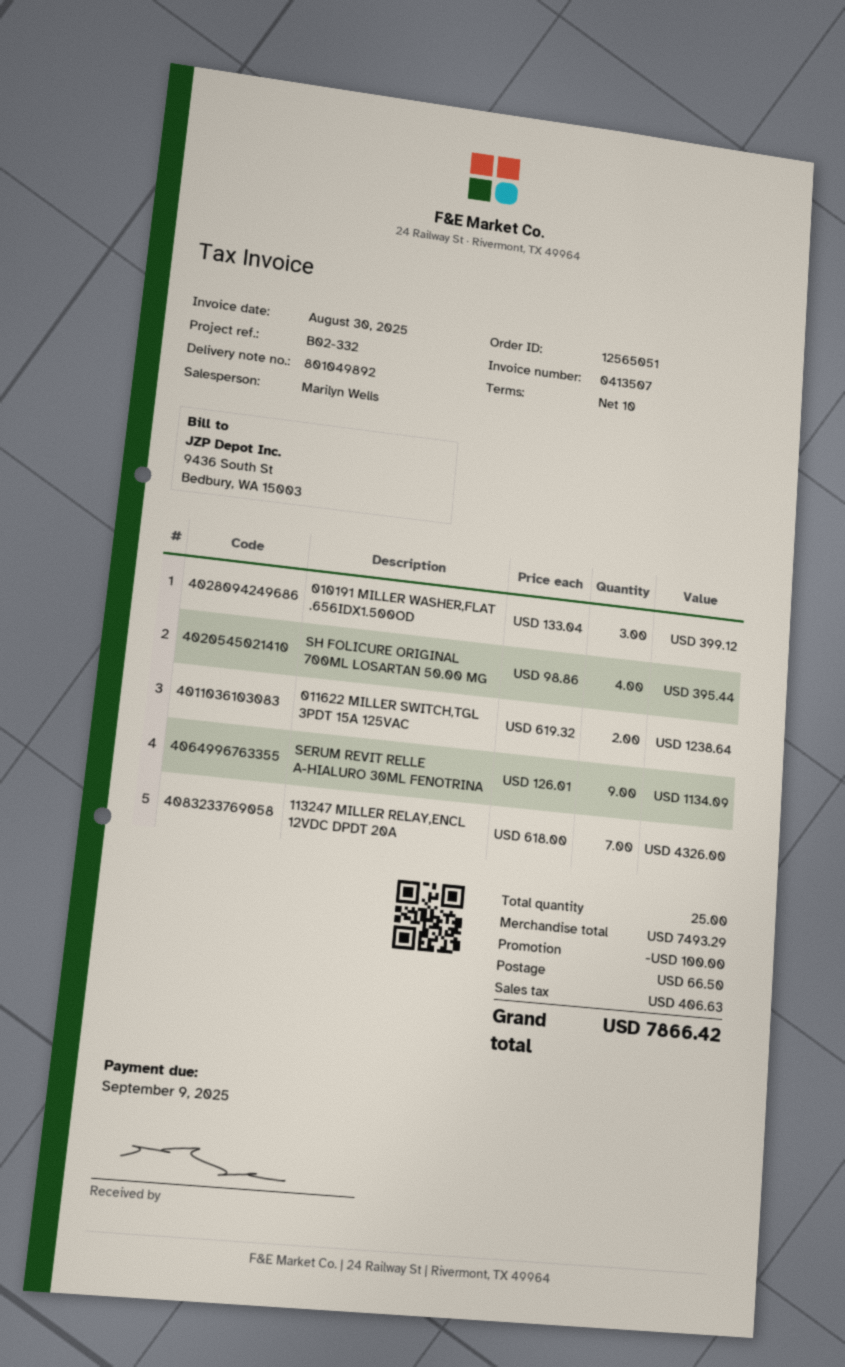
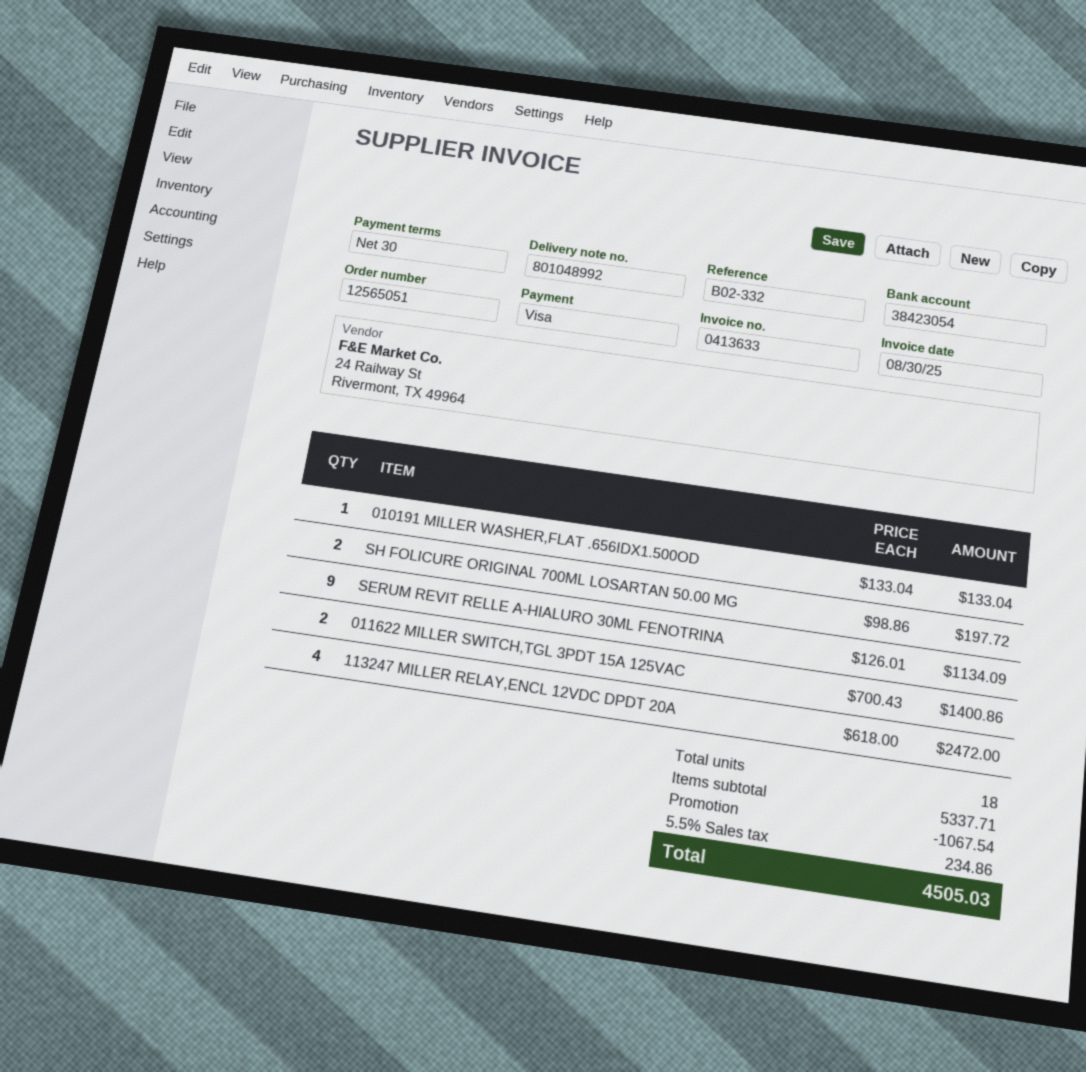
delivery note number: 801049892 -> 801048992
invoice number: 0413507 -> 0413633
payment terms: 10 days -> 30 days
010191 MILLER WASHER,FLAT .656IDX1.500OD: 3 x 133.04 = 399.12 -> 1 x 133.04 = 133.04
SH FOLICURE ORIGINAL 700ML LOSARTAN 50.00 MG: 4 x 98.86 = 395.44 -> 2 x 98.86 = 197.72
011622 MILLER SWITCH,TGL 3PDT 15A 125VAC: 2 x 619.32 = 1238.64 -> 2 x 700.43 = 1400.86
113247 MILLER RELAY,ENCL 12VDC DPDT 20A: 7 x 618.00 = 4326.00 -> 4 x 618.00 = 2472.00
total quantity: 25 -> 18
subtotal: 7493.29 -> 5337.71
discount: 100.00 -> 1067.54
shipping: 66.50 -> none
tax: 406.63 -> 234.86
total: 7866.42 -> 4505.03

